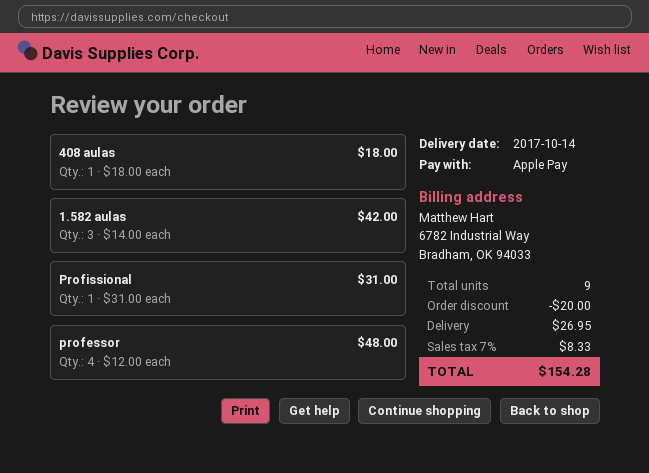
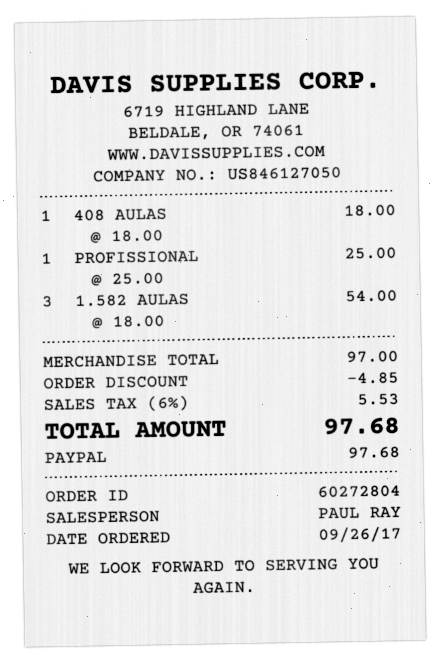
payment method: Apple Pay -> PayPal
1.582 aulas: 3 x 14.00 = 42.00 -> 3 x 18.00 = 54.00
Profissional: 1 x 31.00 = 31.00 -> 1 x 25.00 = 25.00
professor: 4 x 12.00 = 48.00 -> none
discount: 20.00 -> 4.85
shipping: 26.95 -> none
tax: 7% = 8.33 -> 6% = 5.53
total: 154.28 -> 97.68

